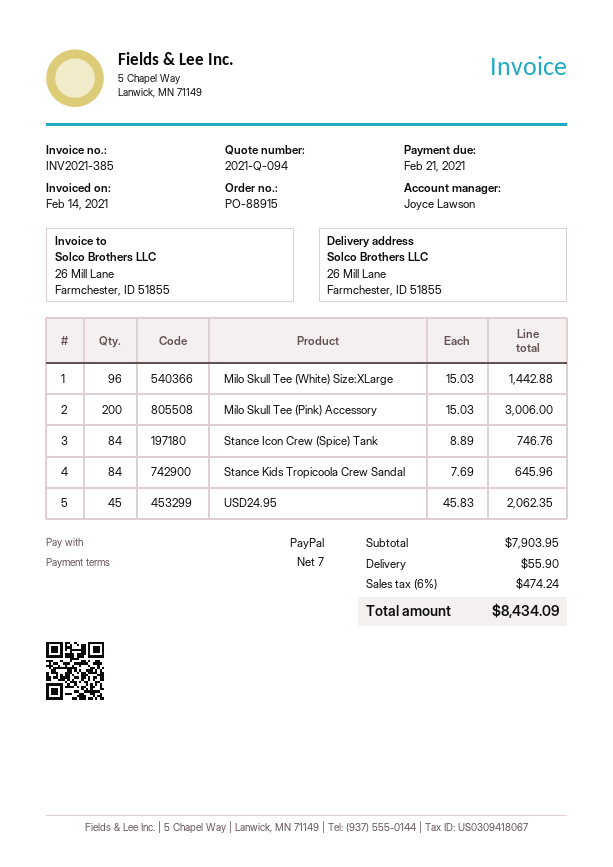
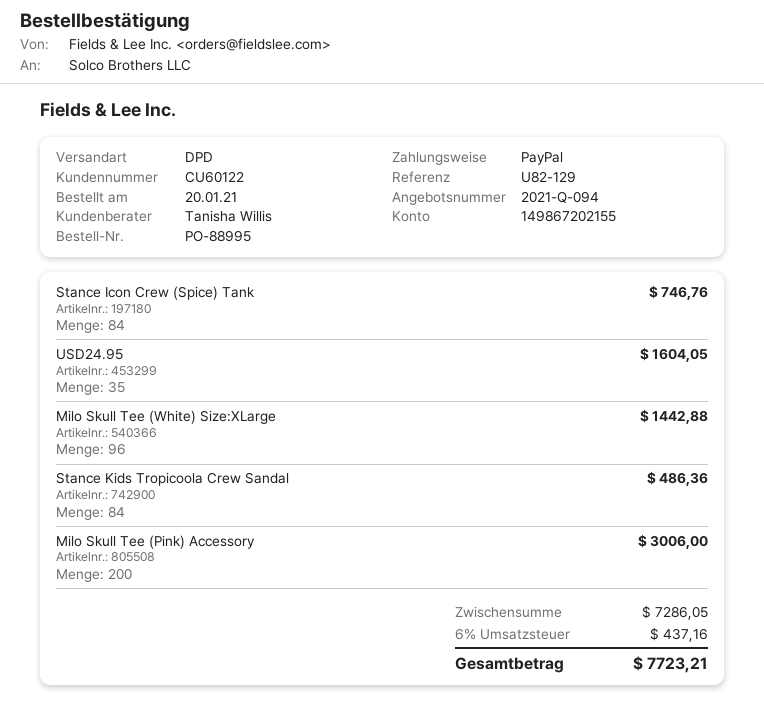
order number: PO-88915 -> PO-88995
sales rep: Joyce Lawson -> Tanisha Willis
Stance Kids Tropicoola Crew Sandal: 84 for 645.96 -> 84 for 486.36
USD24.95: 45 for 2062.35 -> 35 for 1604.05
subtotal: 7903.95 -> 7286.05
shipping: 55.90 -> none
tax: 6% = 474.24 -> 6% = 437.16
total: 8434.09 -> 7723.21

